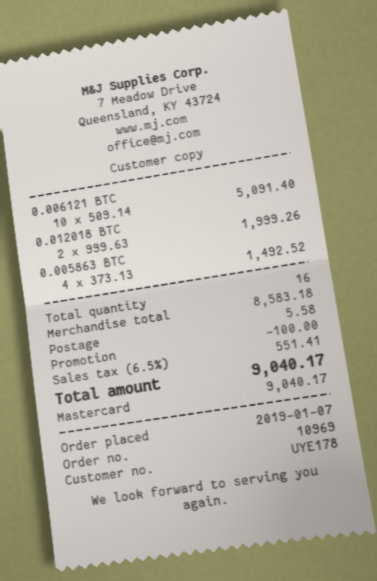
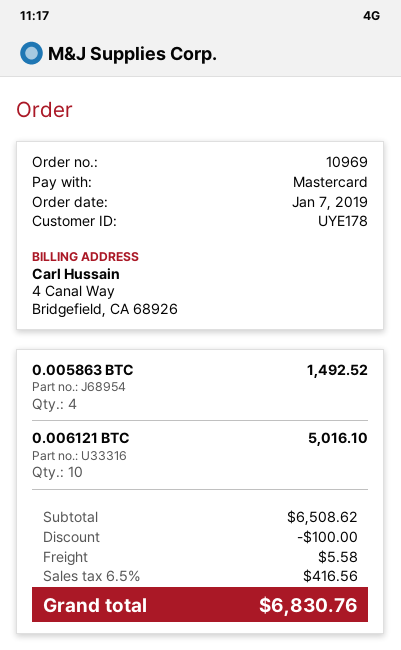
0.006121 BTC: 10 for 5091.40 -> 10 for 5016.10
0.012018 BTC: 2 for 1999.26 -> none
subtotal: 8583.18 -> 6508.62
tax: 6.5% = 551.41 -> 6.5% = 416.56
total: 9040.17 -> 6830.76

